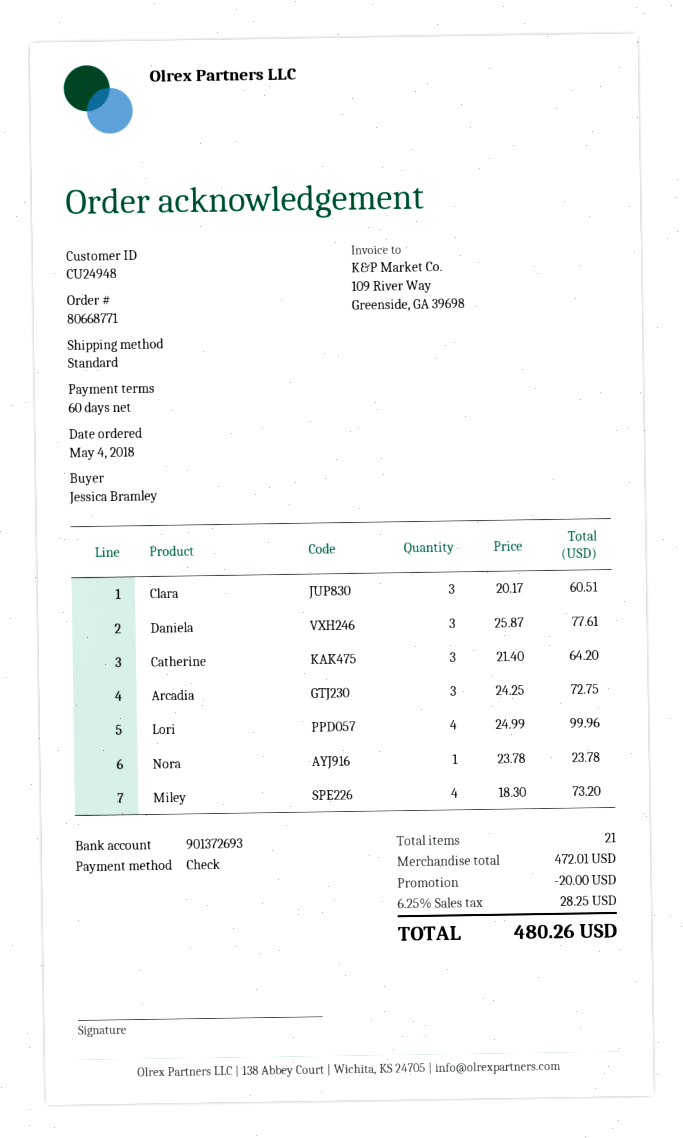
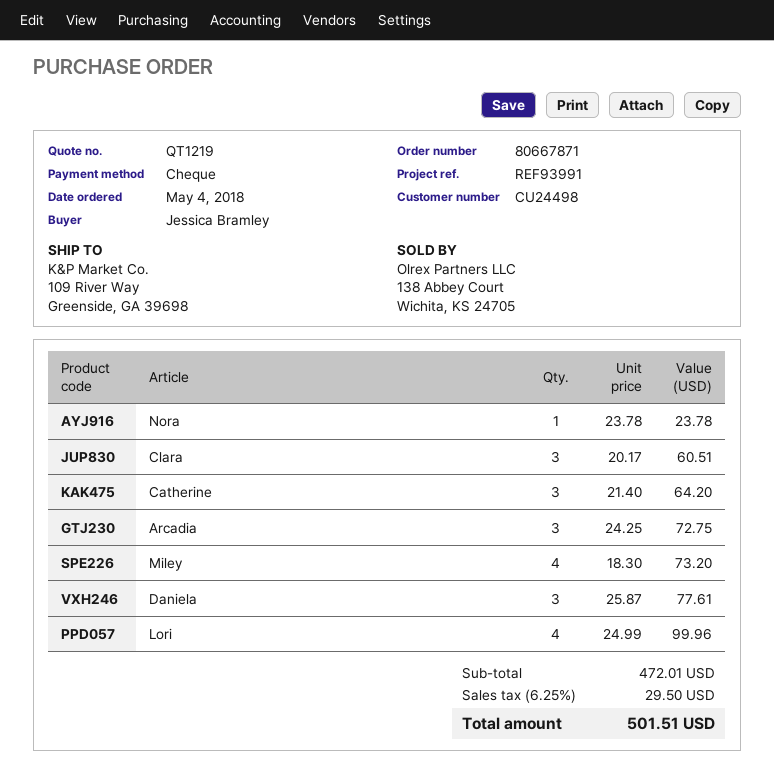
order number: 80668771 -> 80667871
customer number: CU24948 -> CU24498
discount: 20.00 -> none
tax: 6.25% = 28.25 -> 6.25% = 29.50
total: 480.26 -> 501.51

